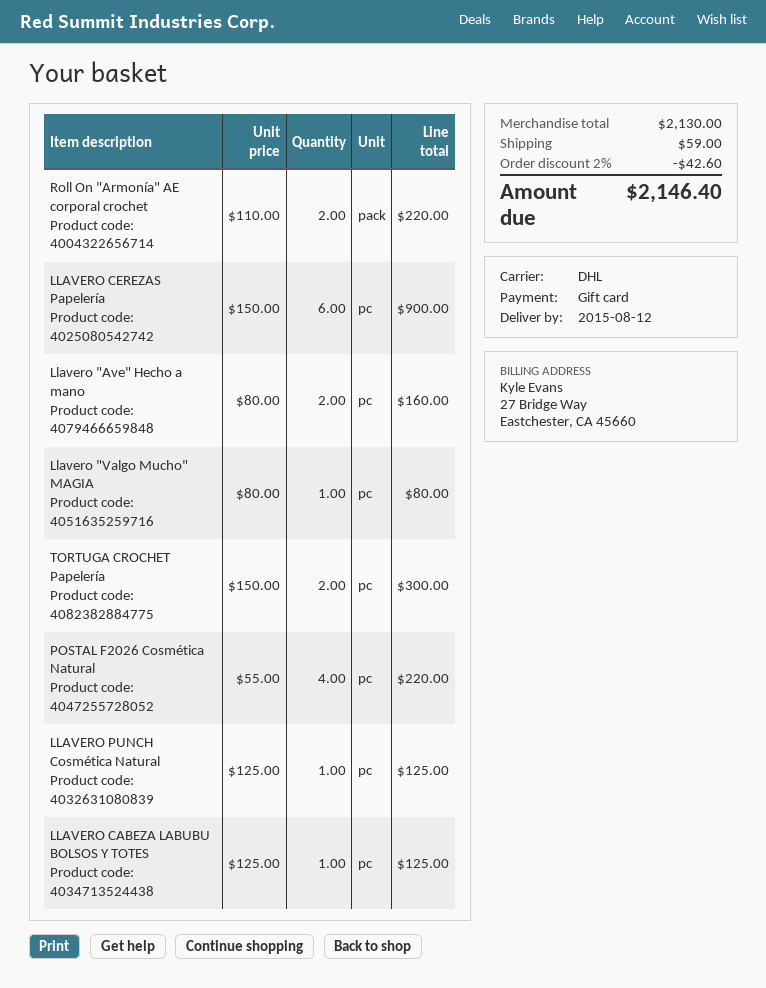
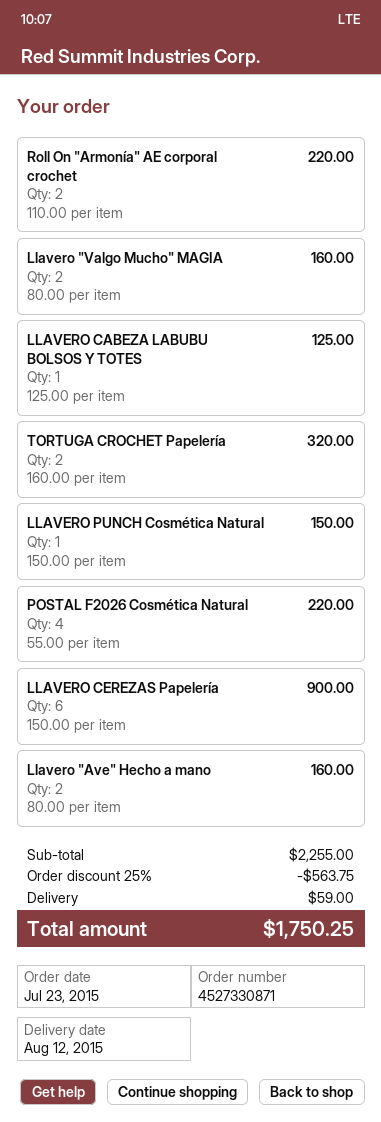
Llavero "Valgo Mucho" MAGIA: 1 x 80.00 = 80.00 -> 2 x 80.00 = 160.00
TORTUGA CROCHET Papelería: 2 x 150.00 = 300.00 -> 2 x 160.00 = 320.00
LLAVERO PUNCH Cosmética Natural: 1 x 125.00 = 125.00 -> 1 x 150.00 = 150.00
subtotal: 2130.00 -> 2255.00
discount: 2% = 42.60 -> 25% = 563.75
total: 2146.40 -> 1750.25

